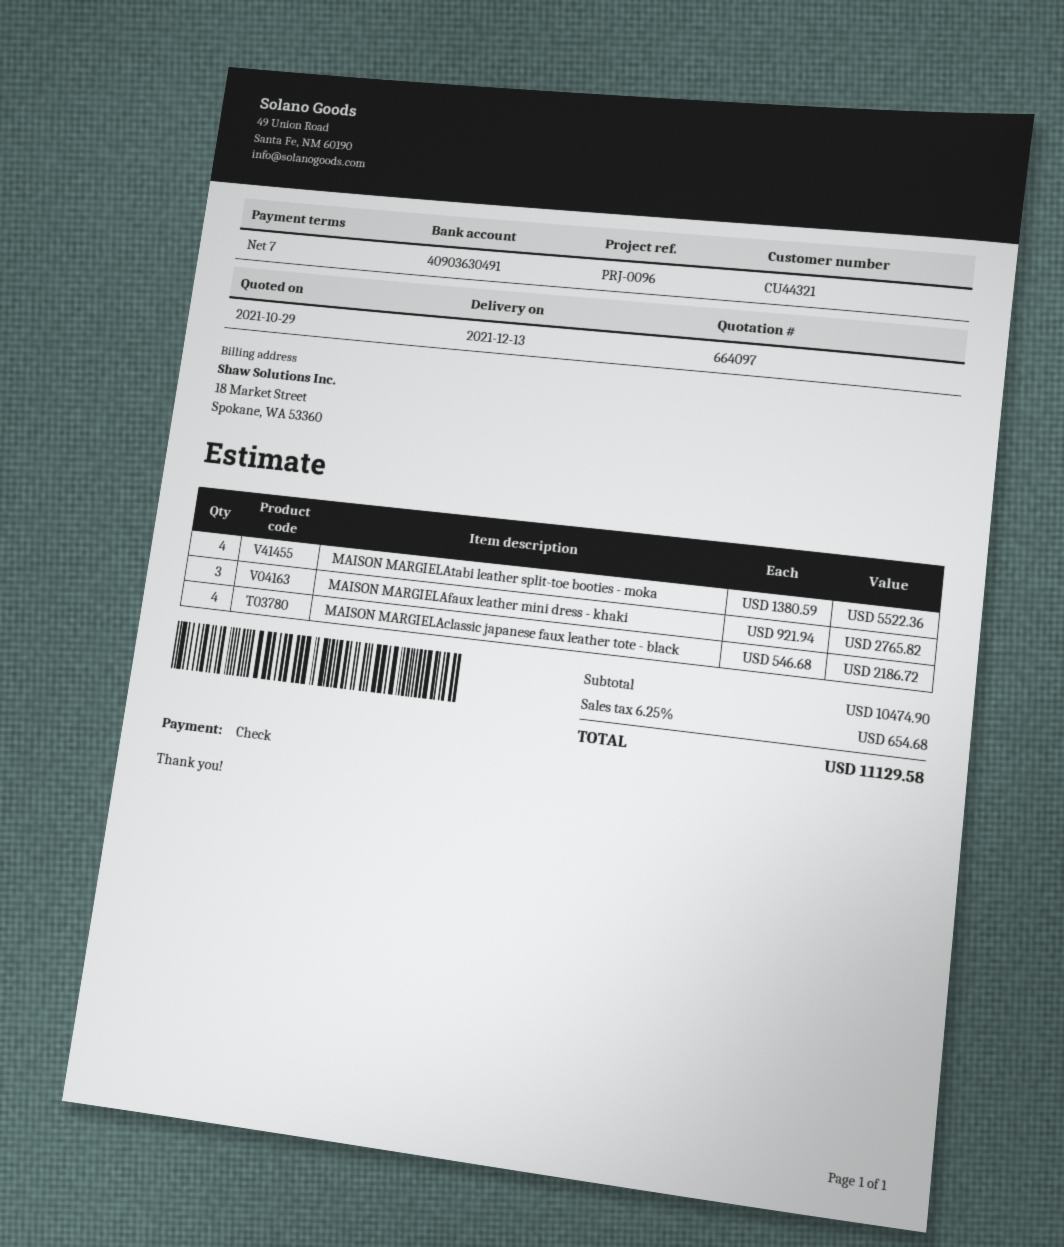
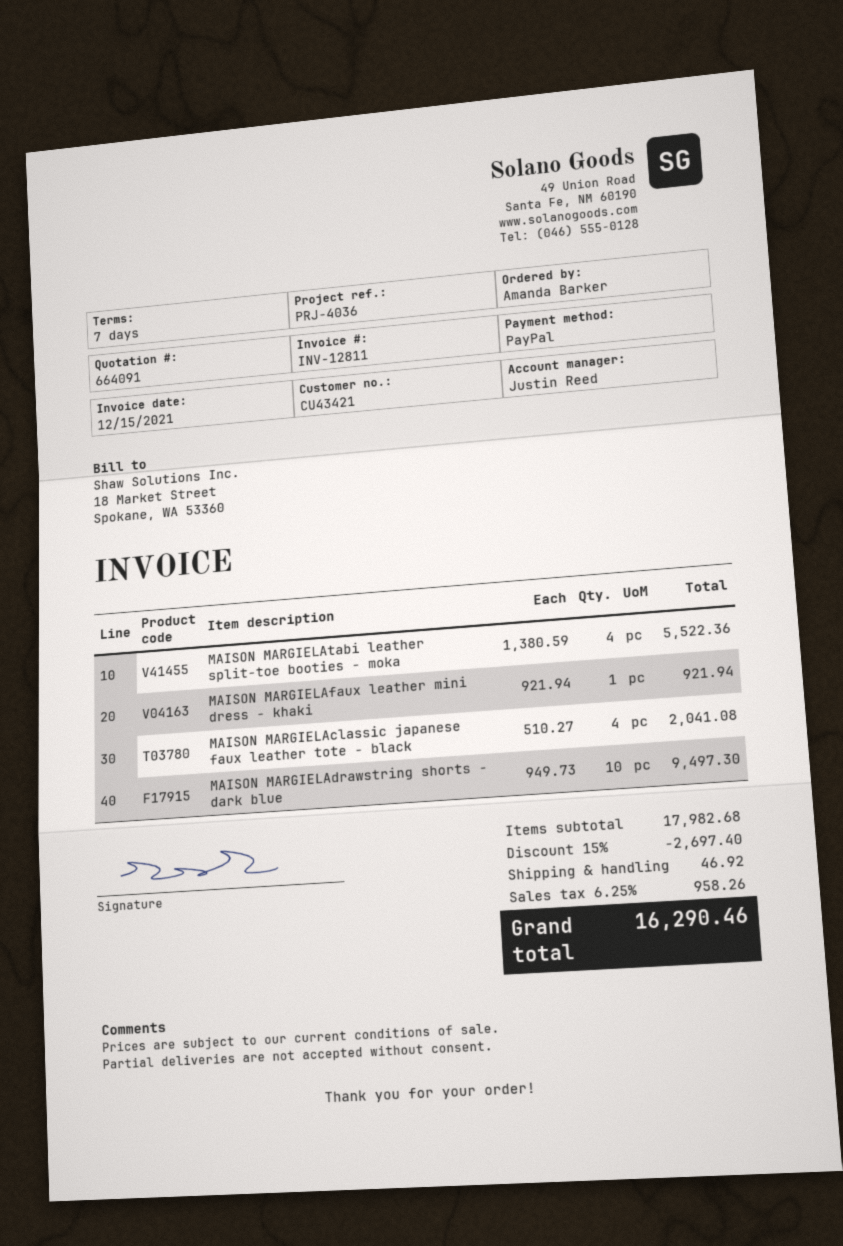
quote number: 664097 -> 664091
customer number: CU44321 -> CU43421
reference: PRJ-0096 -> PRJ-4036
payment method: cheque -> PayPal
MAISON MARGIELAfaux leather mini dress - khaki: 3 x 921.94 = 2765.82 -> 1 x 921.94 = 921.94
MAISON MARGIELAclassic japanese faux leather tote - black: 4 x 546.68 = 2186.72 -> 4 x 510.27 = 2041.08
MAISON MARGIELAdrawstring shorts - dark blue: none -> 10 x 949.73 = 9497.30
subtotal: 10474.90 -> 17982.68
discount: none -> 15% = 2697.40
shipping: none -> 46.92
tax: 6.25% = 654.68 -> 6.25% = 958.26
total: 11129.58 -> 16290.46

